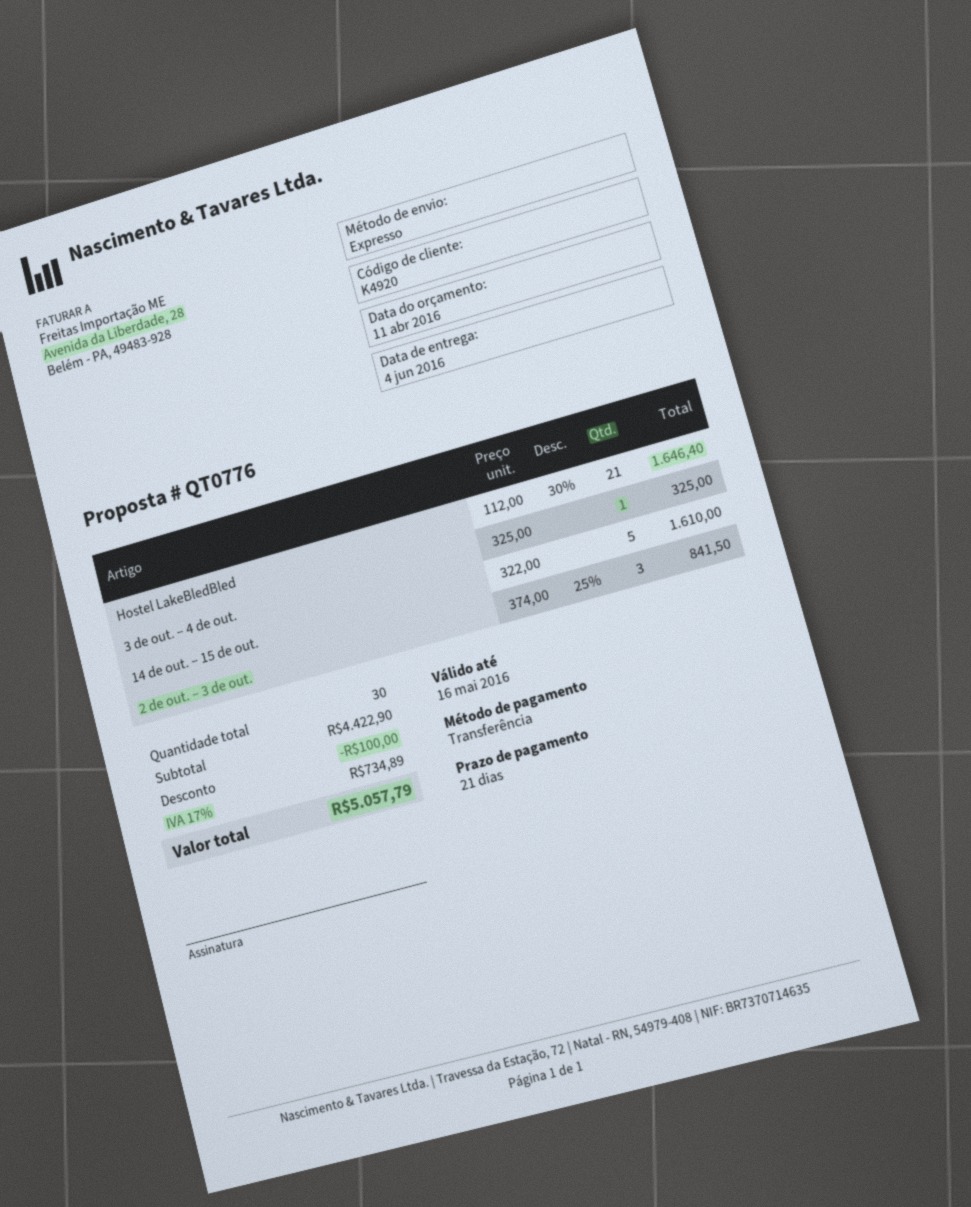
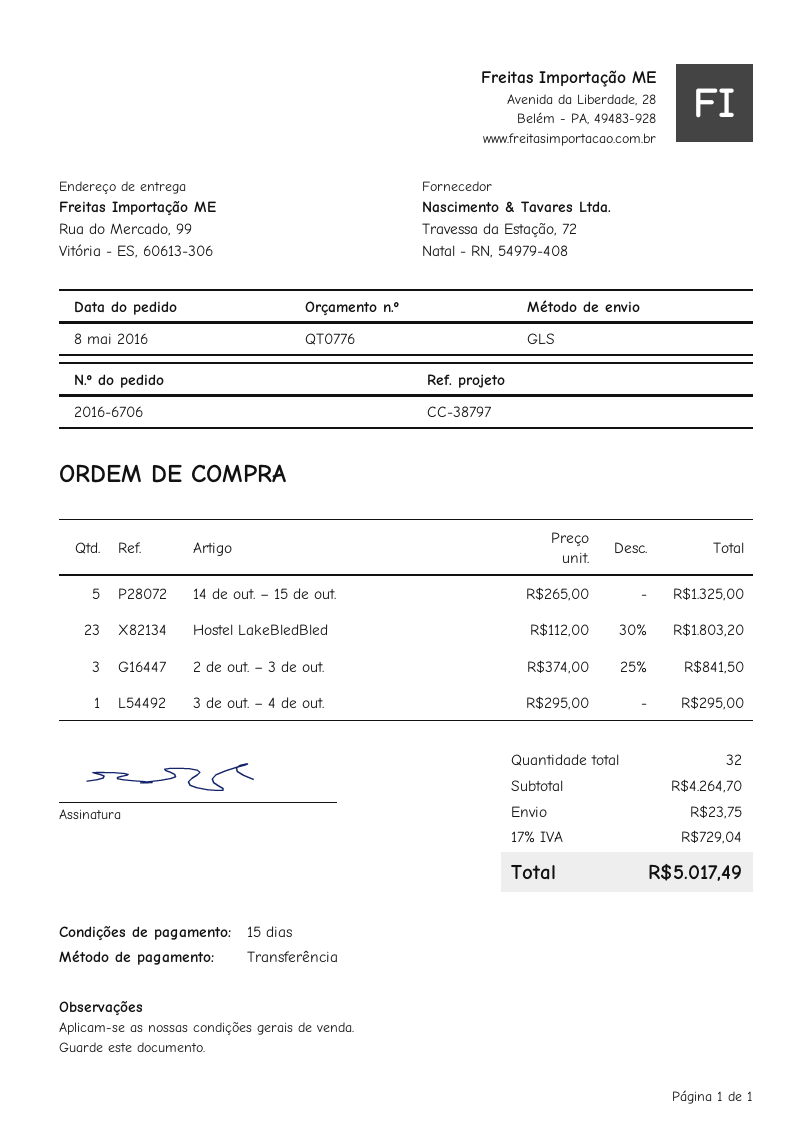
payment terms: 21 days -> 15 days
shipping method: express -> GLS
Hostel LakeBledBled: 21 x 112.00 - 30% = 1646.40 -> 23 x 112.00 - 30% = 1803.20
3 de out. – 4 de out.: 1 x 325.00 = 325.00 -> 1 x 295.00 = 295.00
14 de out. – 15 de out.: 5 x 322.00 = 1610.00 -> 5 x 265.00 = 1325.00
total quantity: 30 -> 32
subtotal: 4422.90 -> 4264.70
discount: 100.00 -> none
shipping: none -> 23.75
tax: 17% = 734.89 -> 17% = 729.04
total: 5057.79 -> 5017.49

